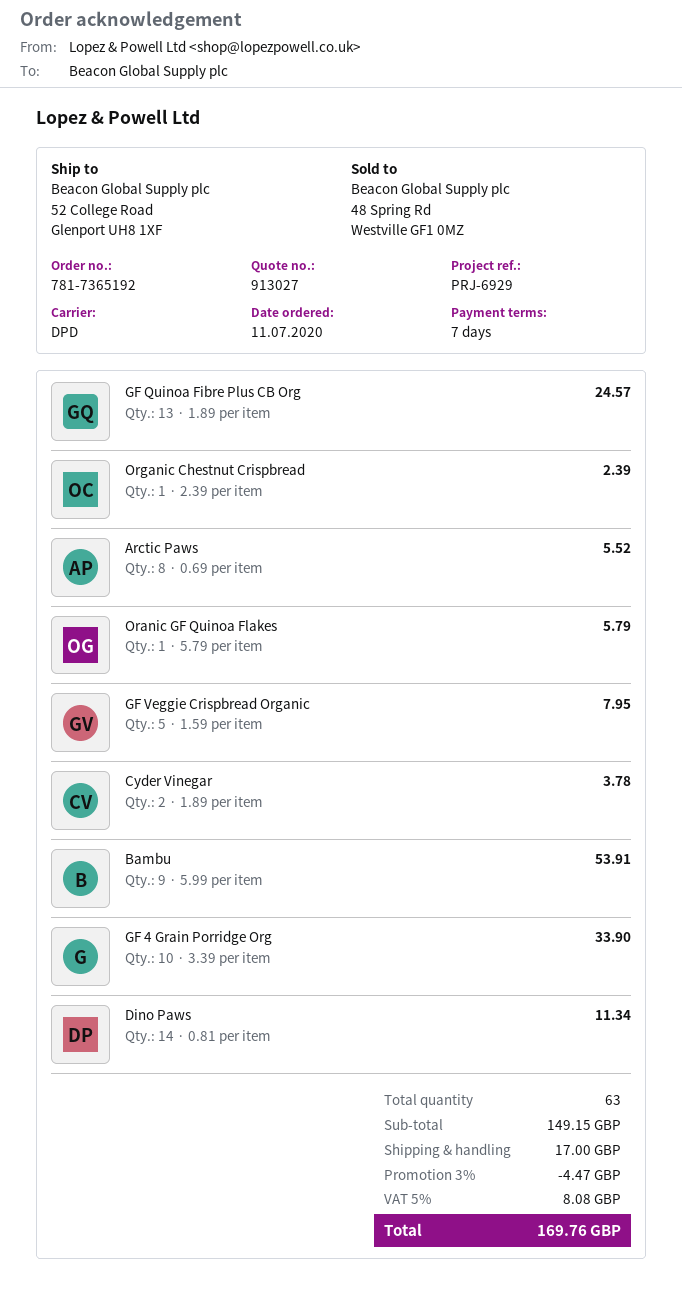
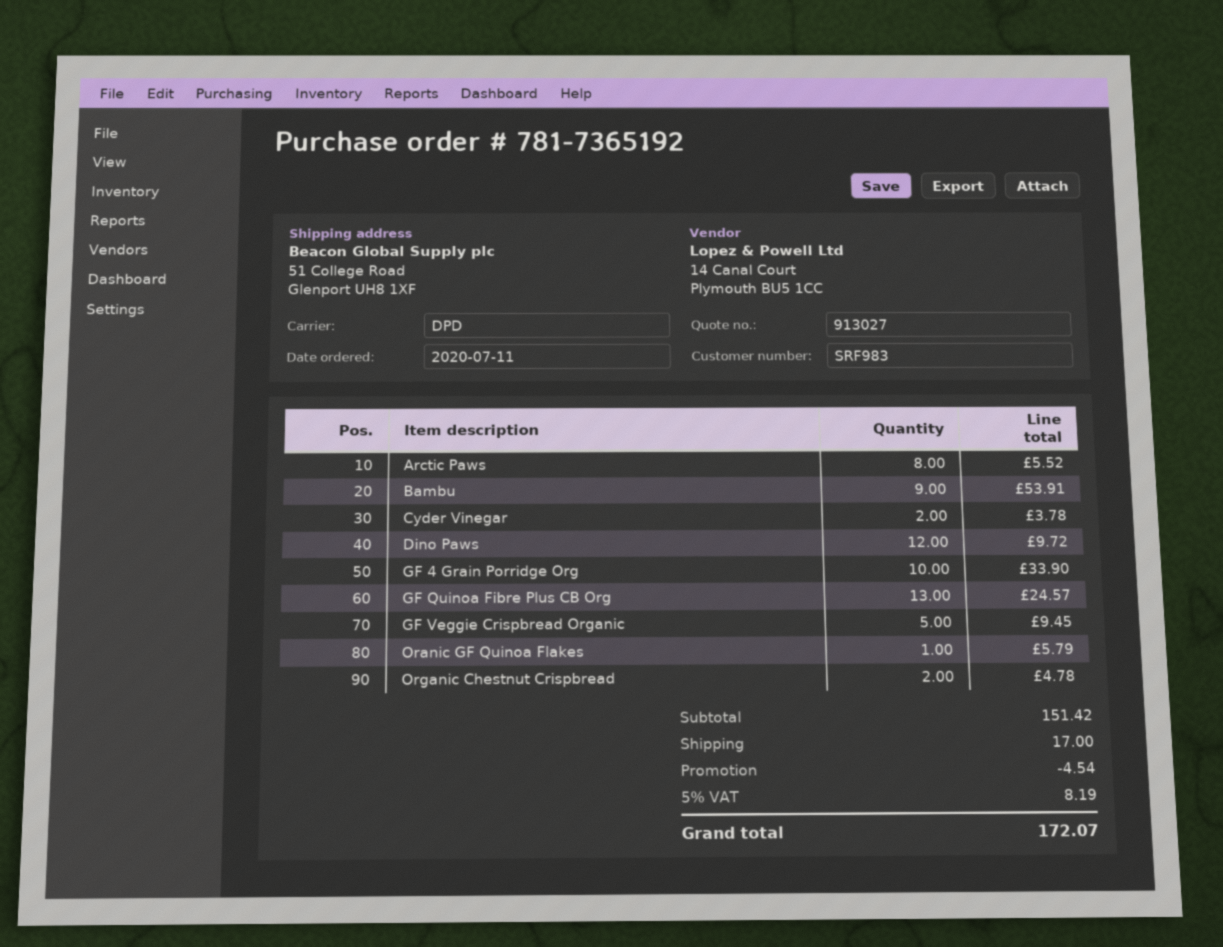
ship to: 52 College Road, Glenport UH8 1XF -> 51 College Road, Glenport UH8 1XF
Organic Chestnut Crispbread: 1 for 2.39 -> 2 for 4.78
GF Veggie Crispbread Organic: 5 for 7.95 -> 5 for 9.45
Dino Paws: 14 for 11.34 -> 12 for 9.72
subtotal: 149.15 -> 151.42
discount: 4.47 -> 4.54
tax: 5% = 8.08 -> 5% = 8.19
total: 169.76 -> 172.07

